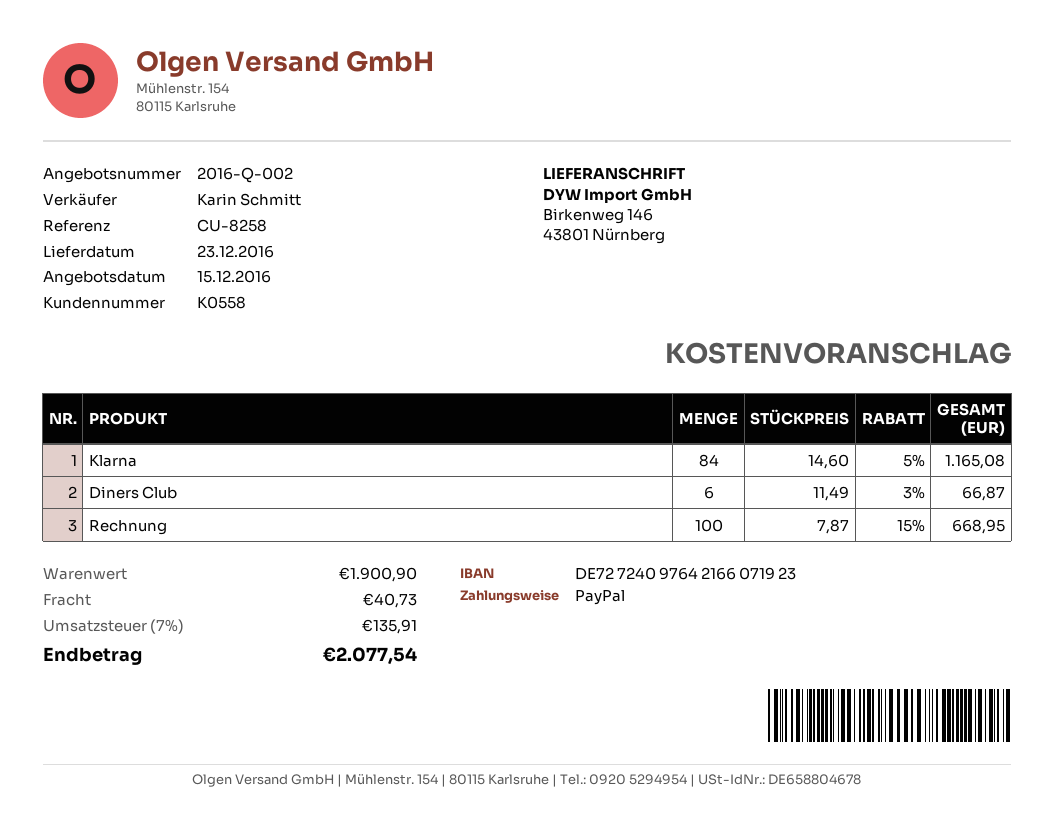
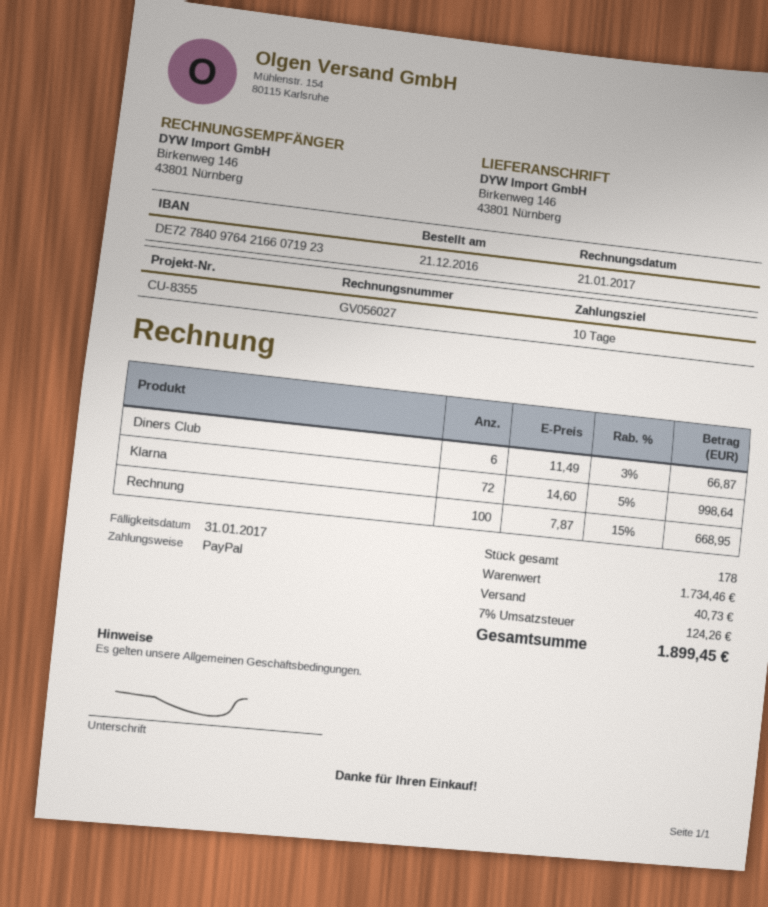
reference: CU-8258 -> CU-8355
bank account: DE72724097642166071923 -> DE72784097642166071923
Klarna: 84 x 14.60 - 5% = 1165.08 -> 72 x 14.60 - 5% = 998.64
subtotal: 1900.90 -> 1734.46
tax: 7% = 135.91 -> 7% = 124.26
total: 2077.54 -> 1899.45

